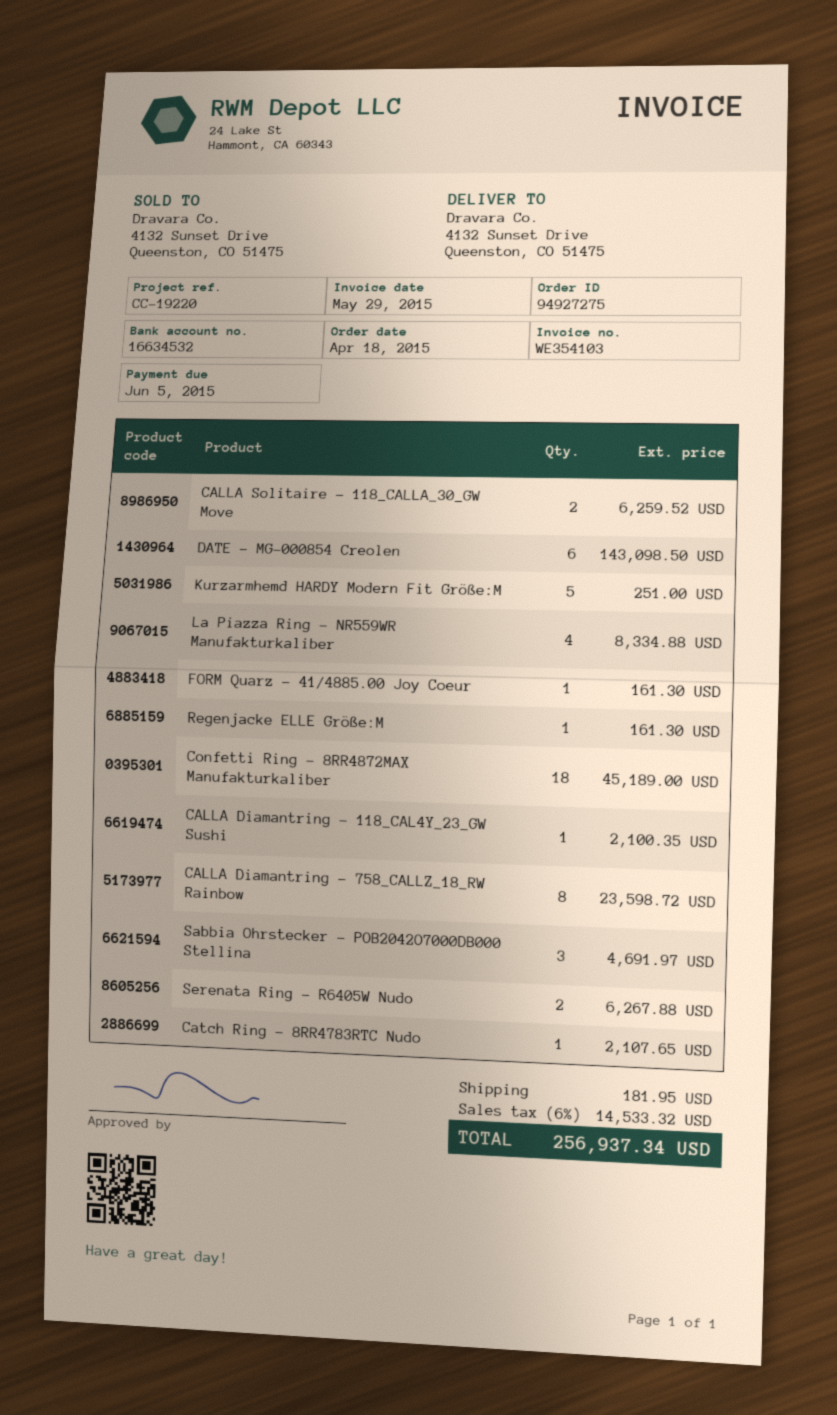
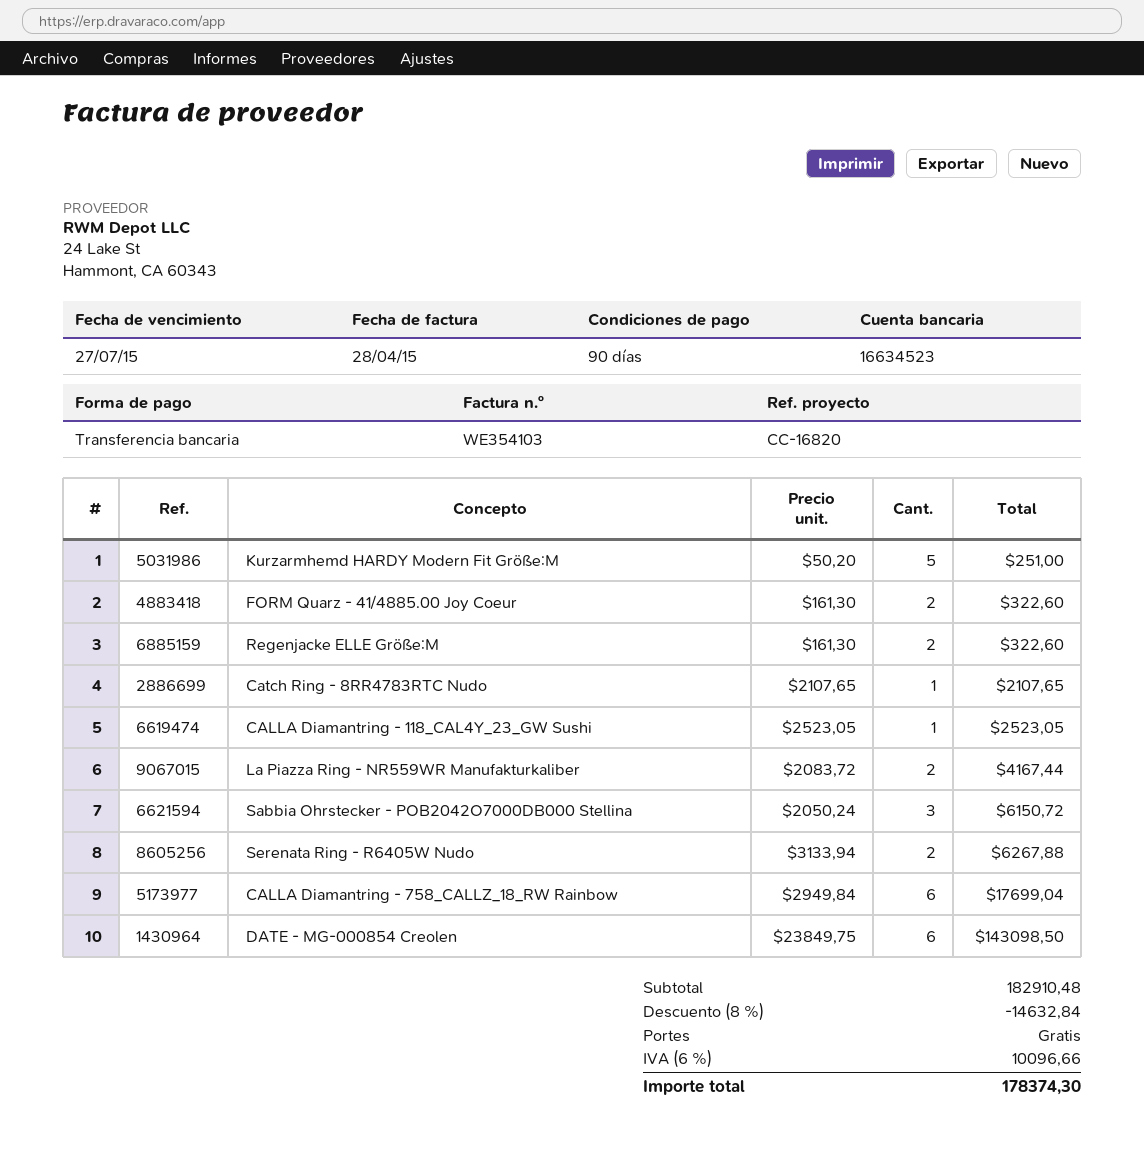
invoice date: 2015-05-29 -> 2015-04-28
due date: 2015-06-05 -> 2015-07-27
reference: CC-19220 -> CC-16820
bank account: 16634532 -> 16634523
CALLA Solitaire - 118_CALLA_30_GW Move: 2 for 6259.52 -> none
La Piazza Ring - NR559WR Manufakturkaliber: 4 for 8334.88 -> 2 for 4167.44
FORM Quarz - 41/4885.00 Joy Coeur: 1 for 161.30 -> 2 for 322.60
Regenjacke ELLE Größe:M: 1 for 161.30 -> 2 for 322.60
Confetti Ring - 8RR4872MAX Manufakturkaliber: 18 for 45189.00 -> none
CALLA Diamantring - 118_CAL4Y_23_GW Sushi: 1 for 2100.35 -> 1 for 2523.05
CALLA Diamantring - 758_CALLZ_18_RW Rainbow: 8 for 23598.72 -> 6 for 17699.04
Sabbia Ohrstecker - POB2042O7000DB000 Stellina: 3 for 4691.97 -> 3 for 6150.72
discount: none -> 8% = 14632.84
shipping: 181.95 -> 0.00
tax: 6% = 14533.32 -> 6% = 10096.66
total: 256937.34 -> 178374.30

